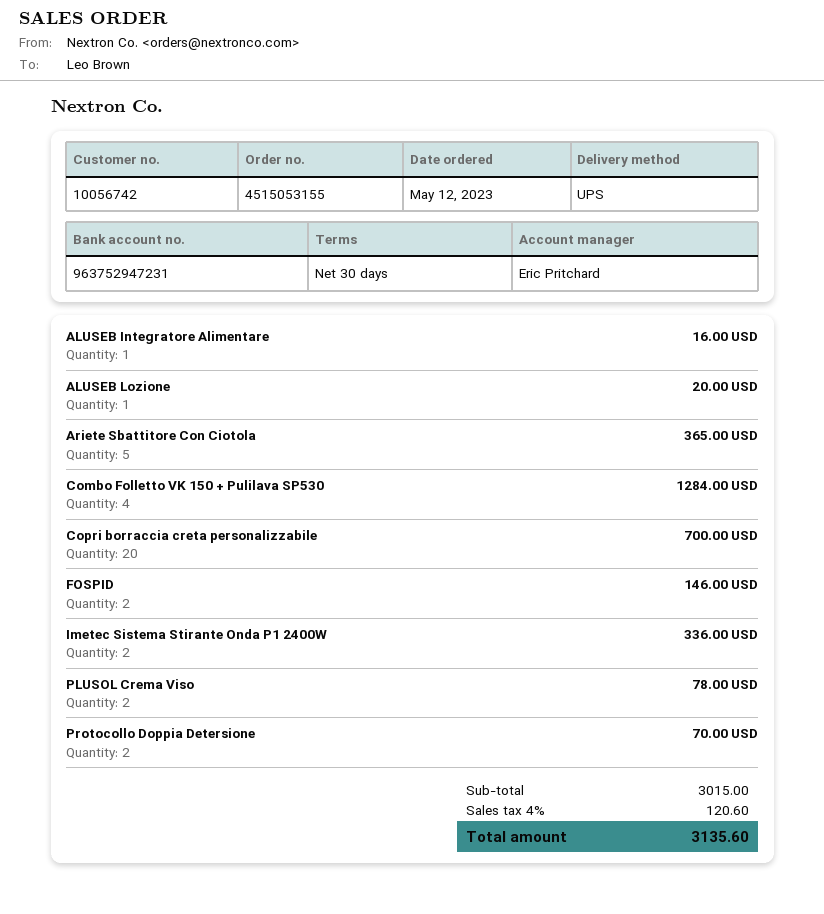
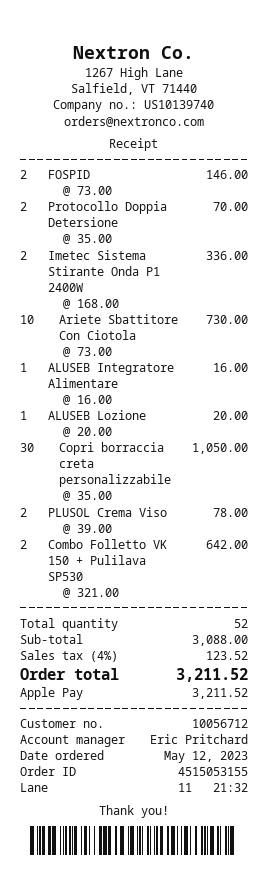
customer number: 10056742 -> 10056712
Ariete Sbattitore Con Ciotola: 5 for 365.00 -> 10 for 730.00
Combo Folletto VK 150 + Pulilava SP530: 4 for 1284.00 -> 2 for 642.00
Copri borraccia creta personalizzabile: 20 for 700.00 -> 30 for 1050.00
subtotal: 3015.00 -> 3088.00
tax: 4% = 120.60 -> 4% = 123.52
total: 3135.60 -> 3211.52

